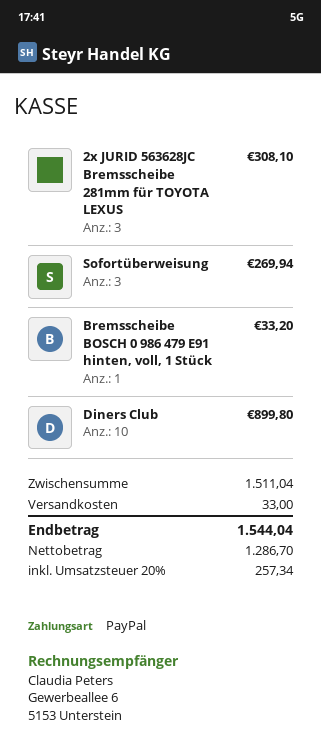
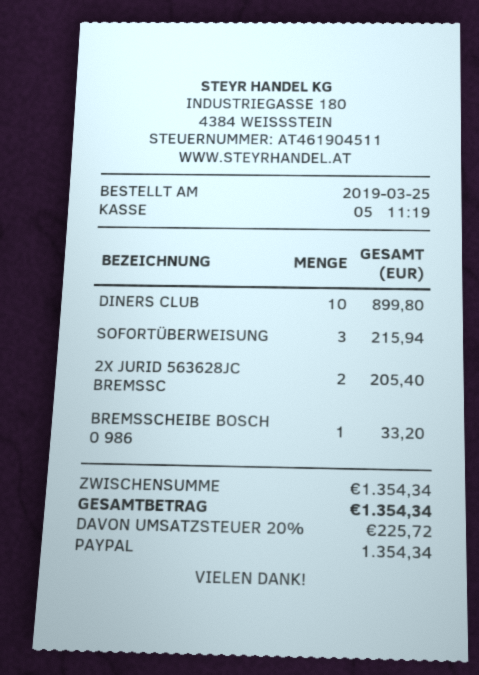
2x JURID 563628JC Bremsscheibe 281mm für TOYOTA LEXUS: 3 for 308.10 -> 2 for 205.40
Sofortüberweisung: 3 for 269.94 -> 3 for 215.94
subtotal: 1511.04 -> 1354.34
shipping: 33.00 -> none
tax: 20% = 257.34 -> 20% = 225.72
total: 1544.04 -> 1354.34

